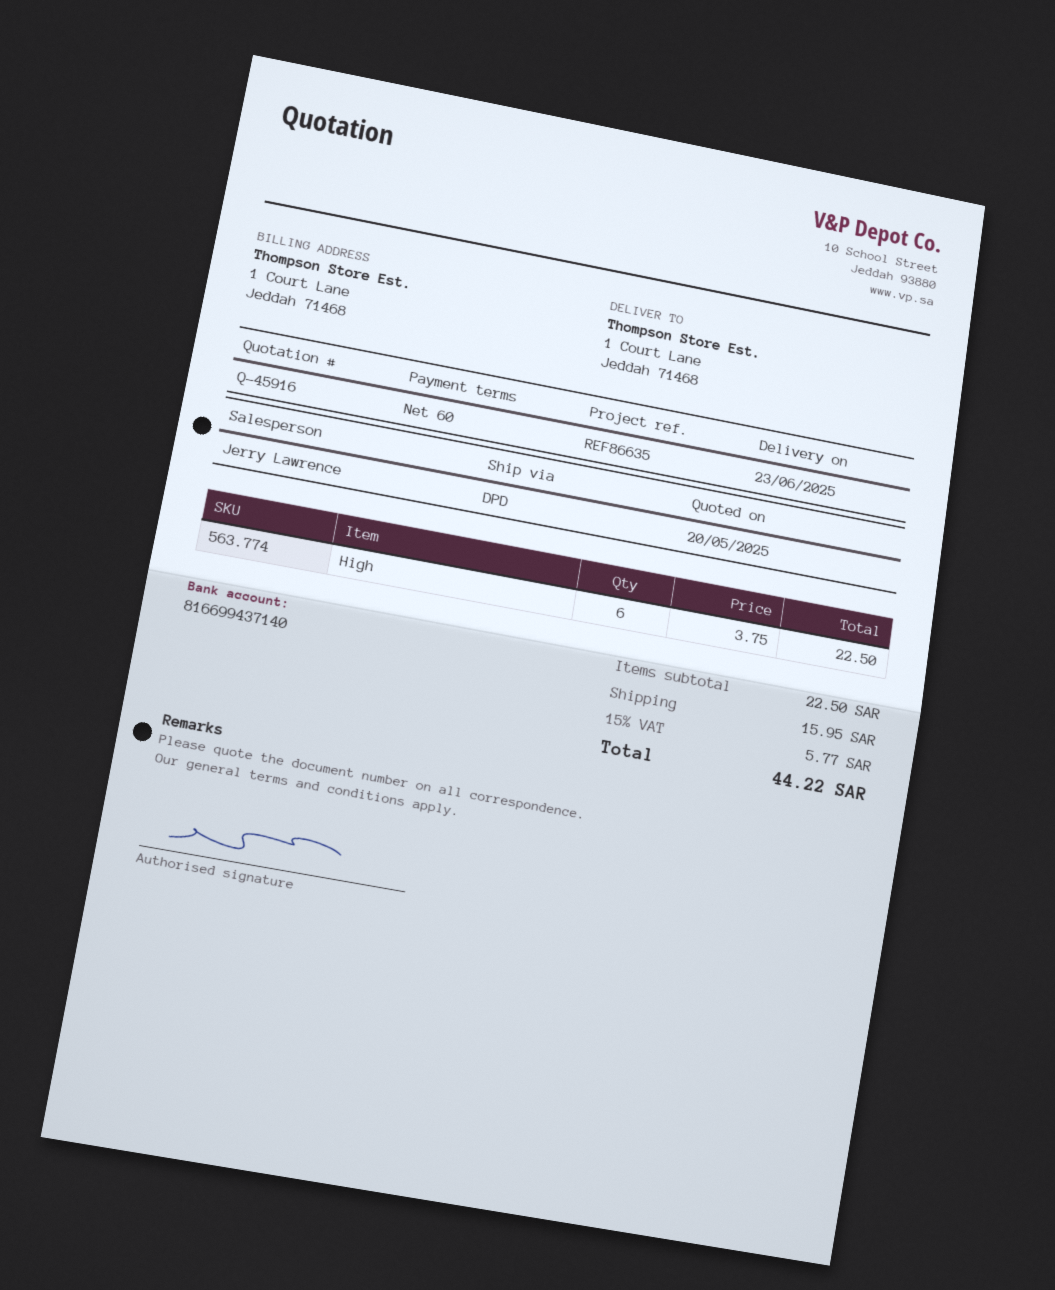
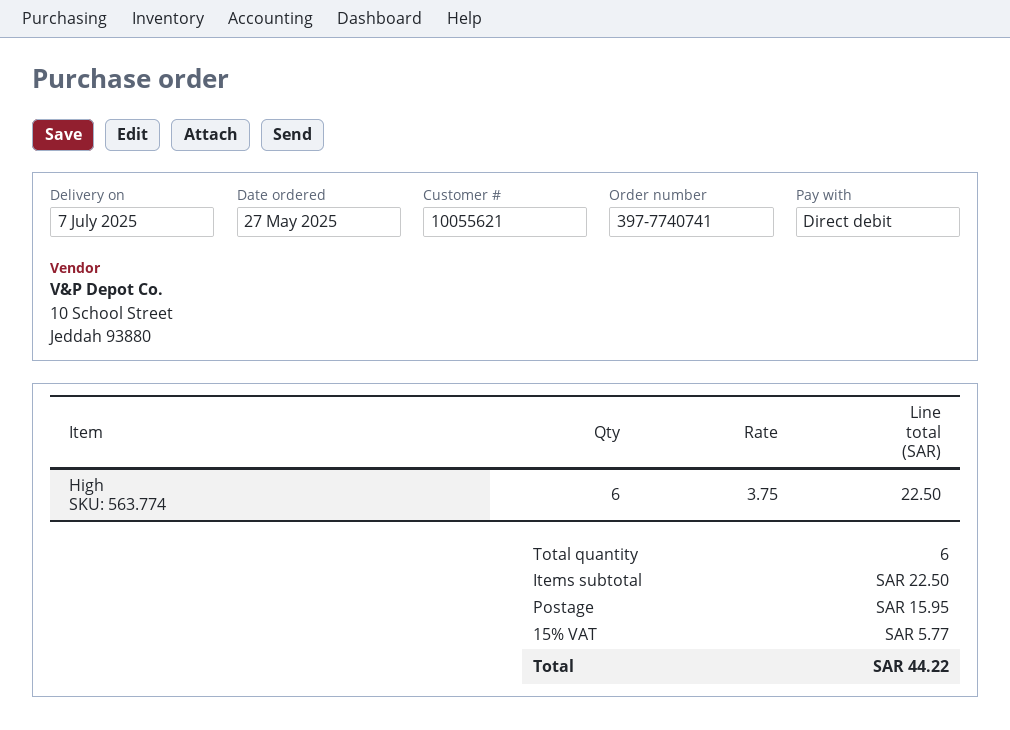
delivery date: 2025-06-23 -> 2025-07-07

